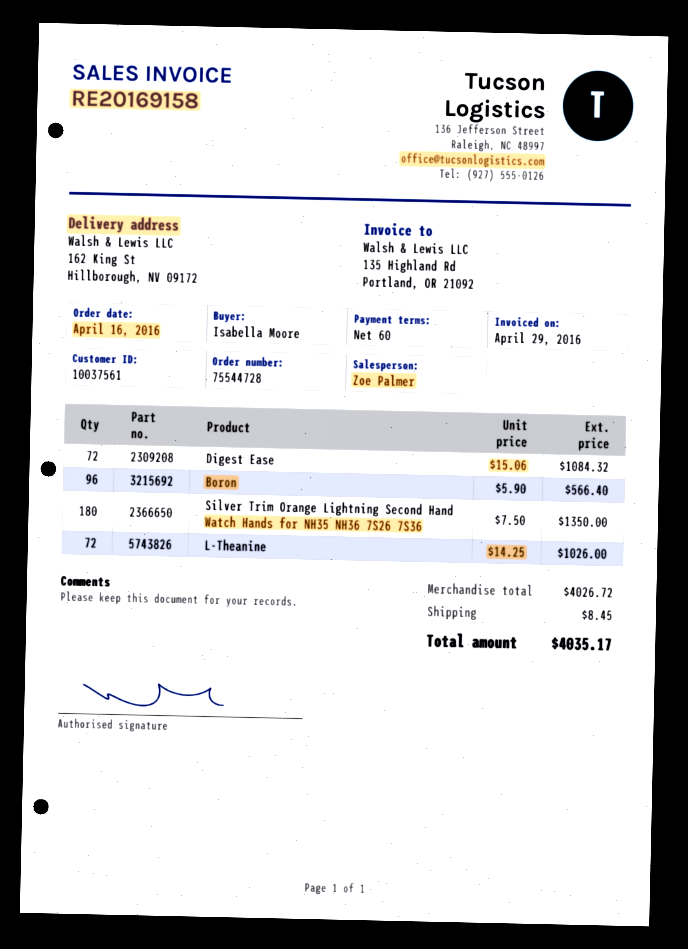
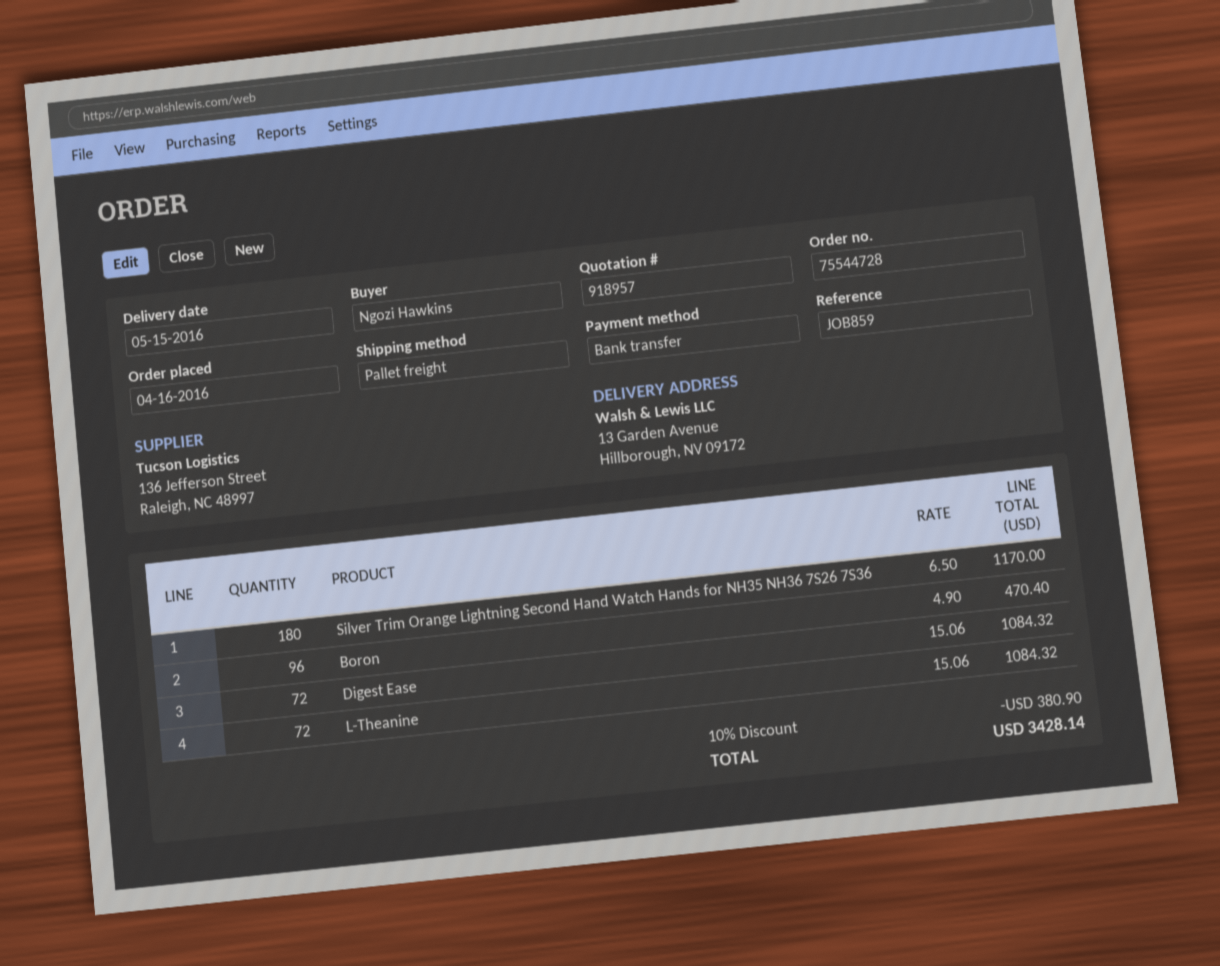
ordered by: Isabella Moore -> Ngozi Hawkins
ship to: 162 King St, Hillborough, NV 09172 -> 13 Garden Avenue, Hillborough, NV 09172
Boron: 96 x 5.90 = 566.40 -> 96 x 4.90 = 470.40
Silver Trim Orange Lightning Second Hand Watch Hands for NH35 NH36 7S26 7S36: 180 x 7.50 = 1350.00 -> 180 x 6.50 = 1170.00
L-Theanine: 72 x 14.25 = 1026.00 -> 72 x 15.06 = 1084.32
discount: none -> 10% = 380.90
shipping: 8.45 -> none
total: 4035.17 -> 3428.14

